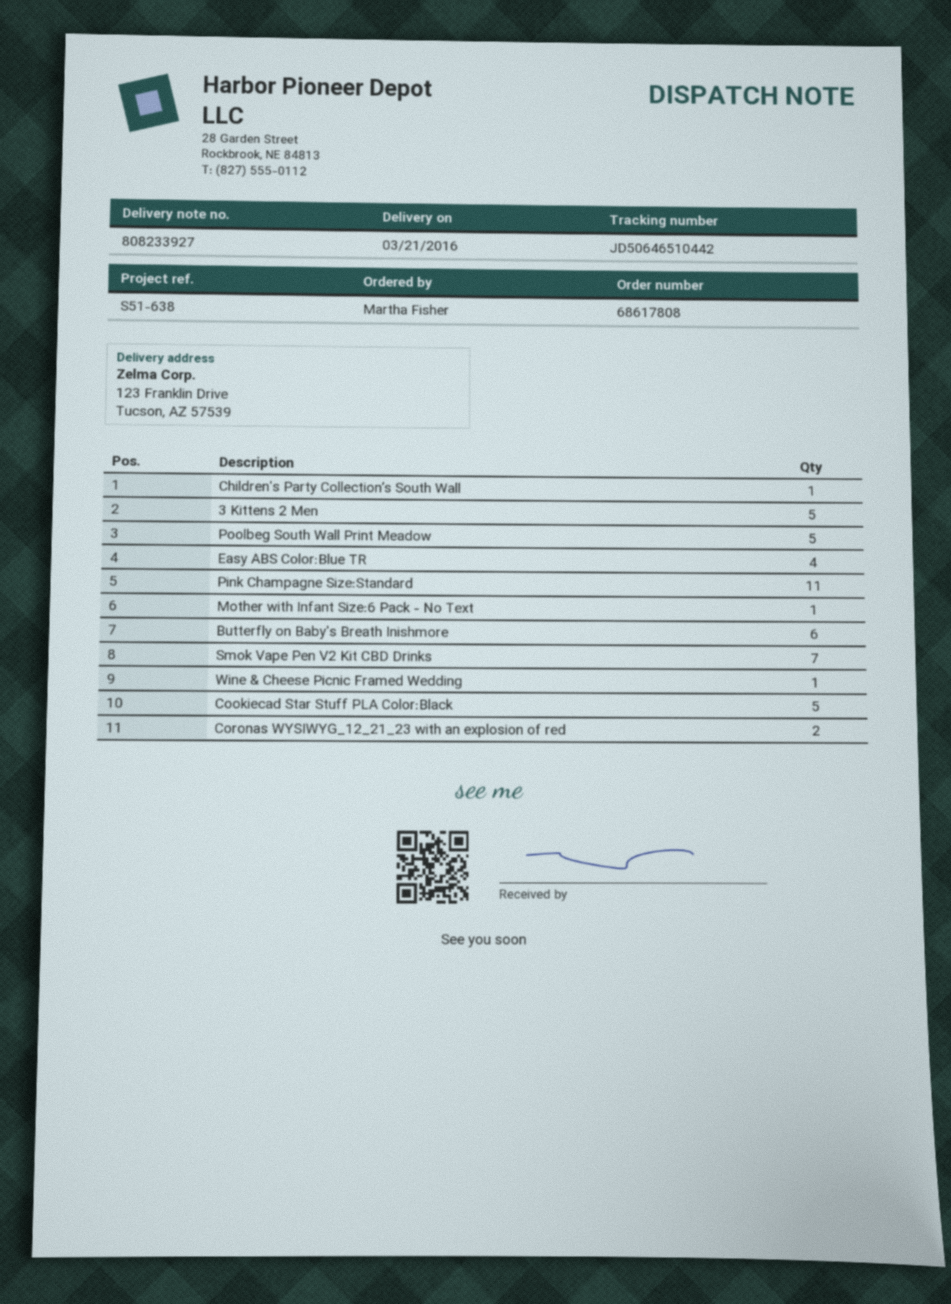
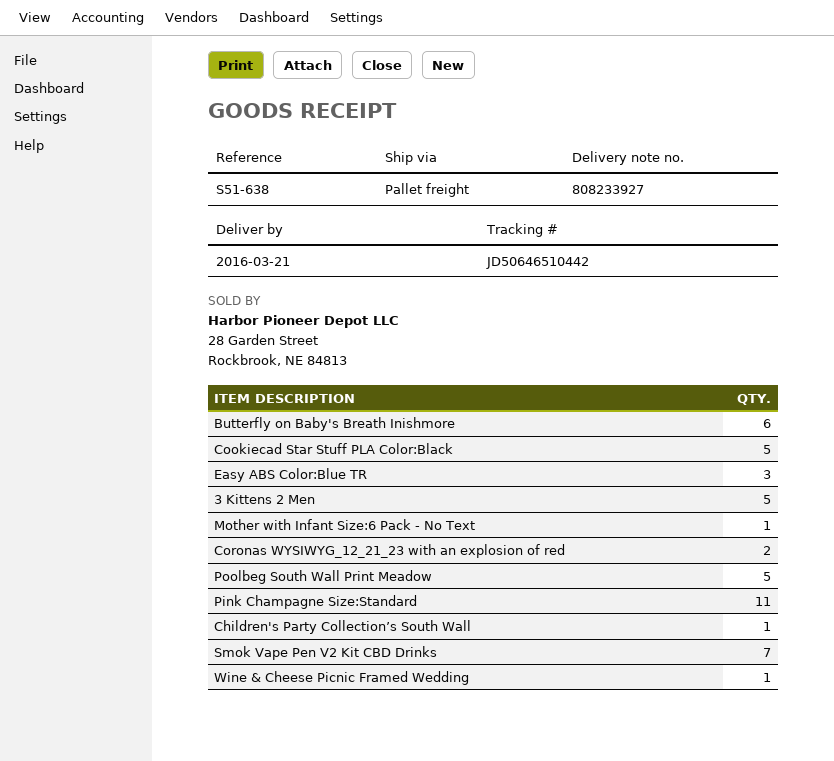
Easy ABS Color:Blue TR: 4 -> 3

